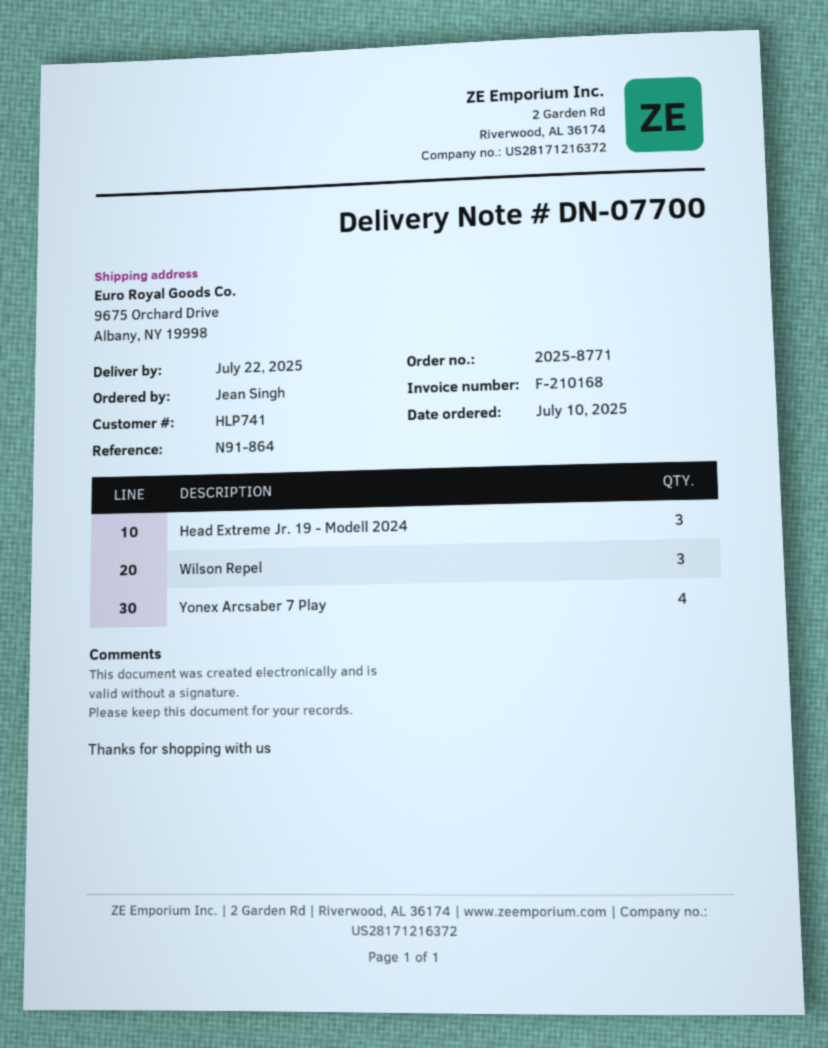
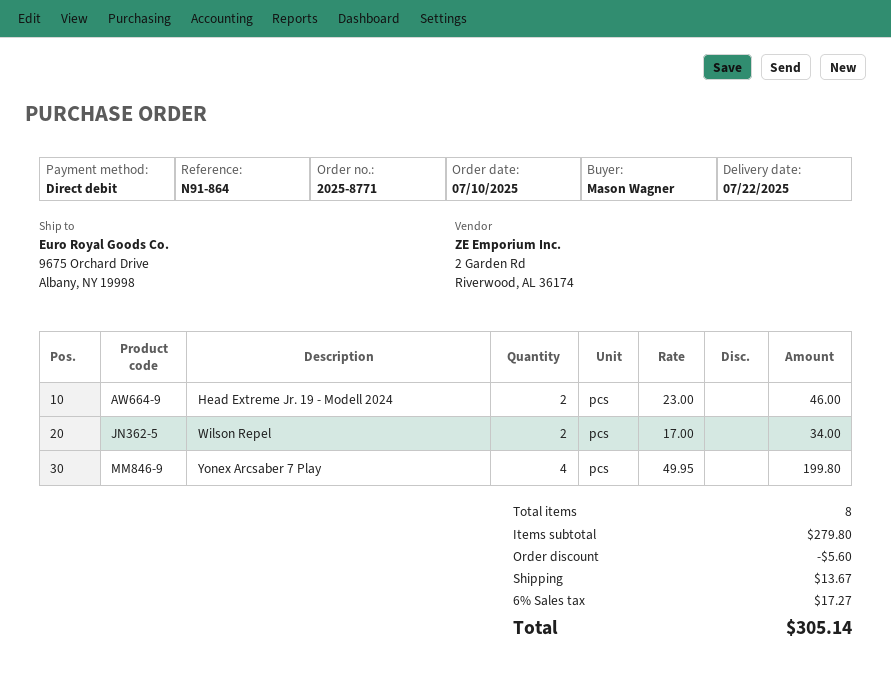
ordered by: Jean Singh -> Mason Wagner
Head Extreme Jr. 19 - Modell 2024: 3 -> 2
Wilson Repel: 3 -> 2

